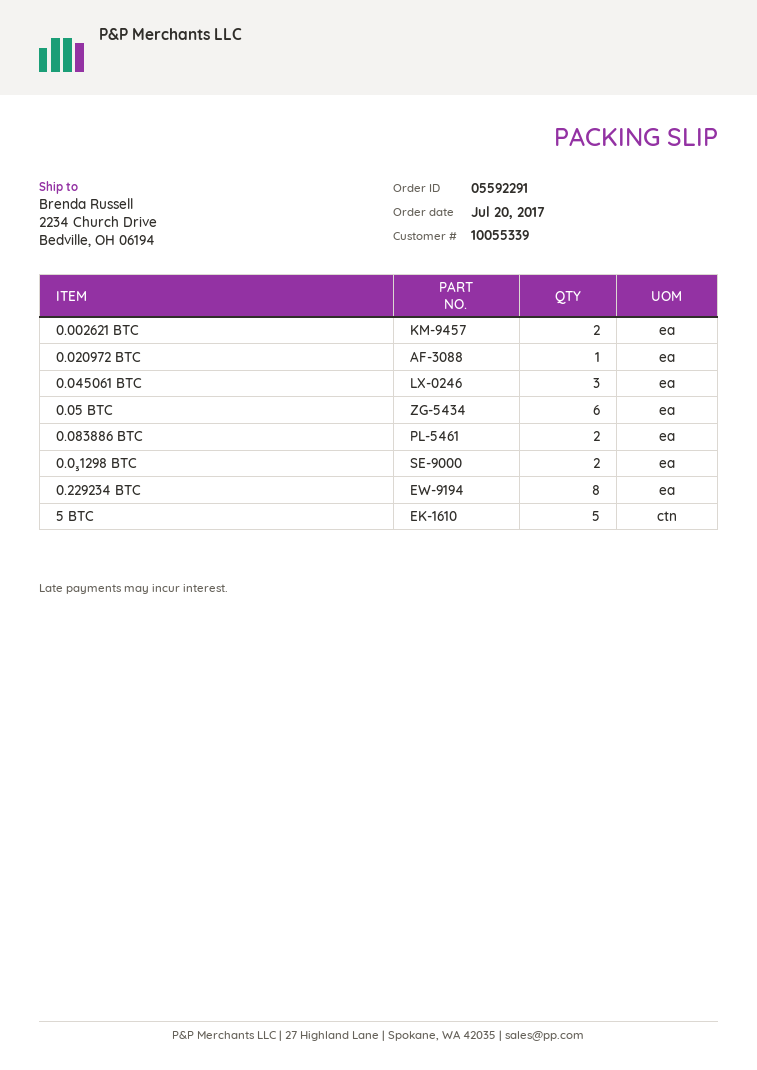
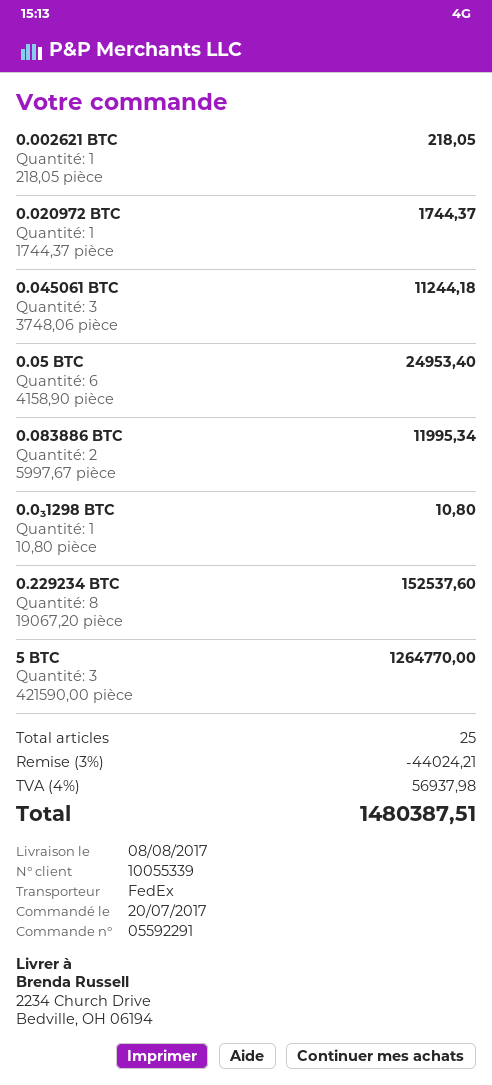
0.002621 BTC: 2 -> 1
0.0₃1298 BTC: 2 -> 1
5 BTC: 5 -> 3

